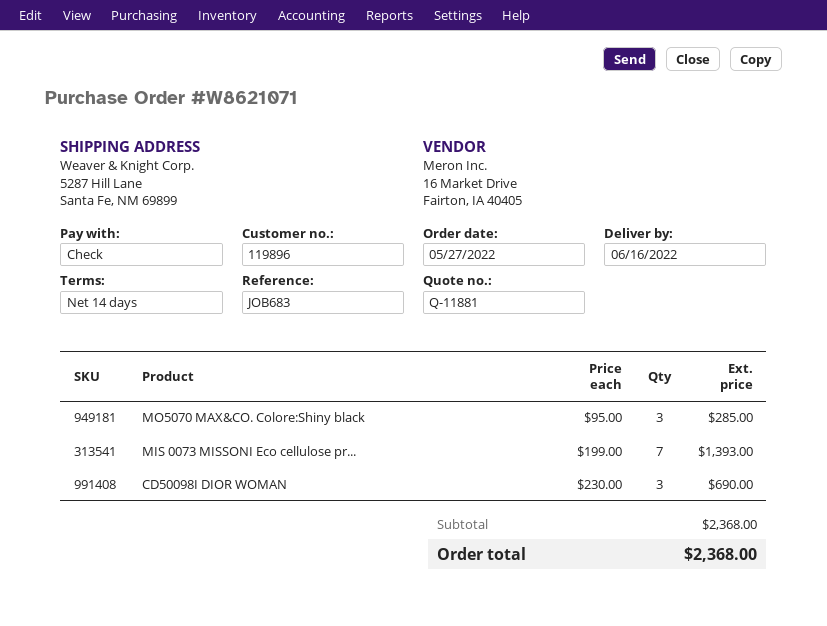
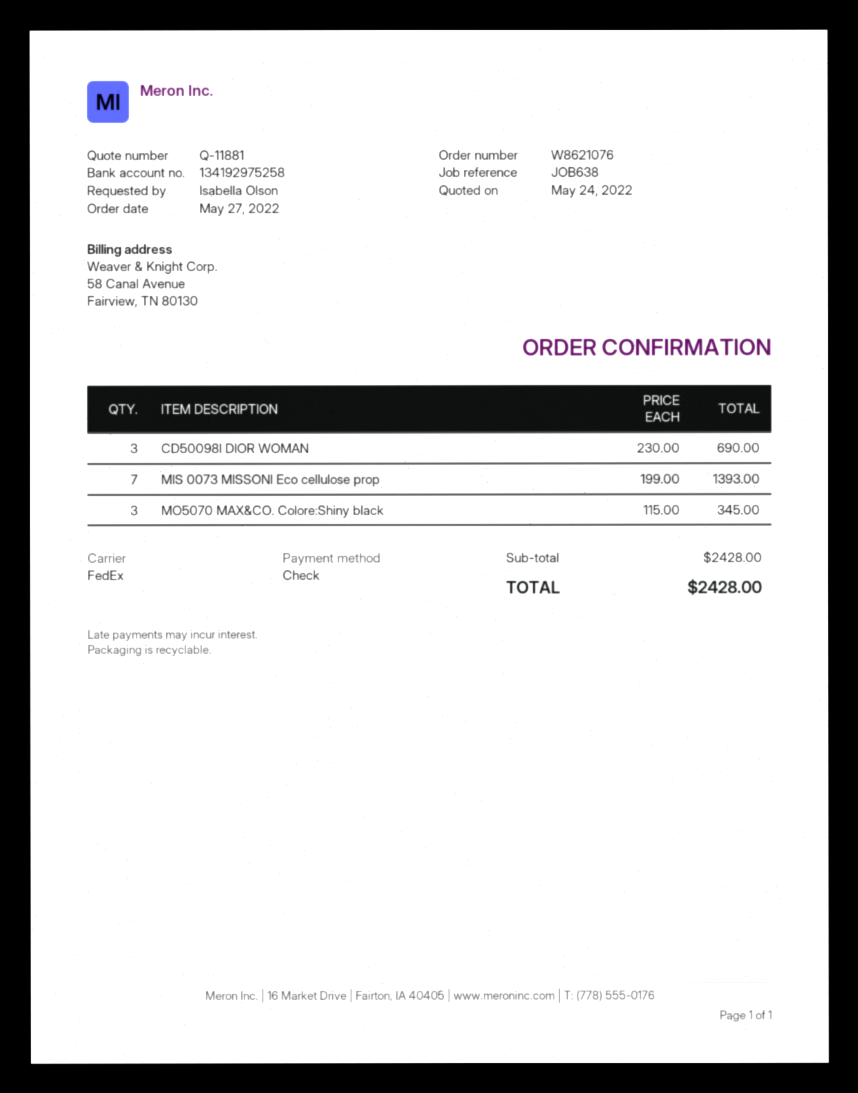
order number: W8621071 -> W8621076
reference: JOB683 -> JOB638
MO5070 MAX&CO. Colore:Shiny black: 3 x 95.00 = 285.00 -> 3 x 115.00 = 345.00
subtotal: 2368.00 -> 2428.00
total: 2368.00 -> 2428.00

